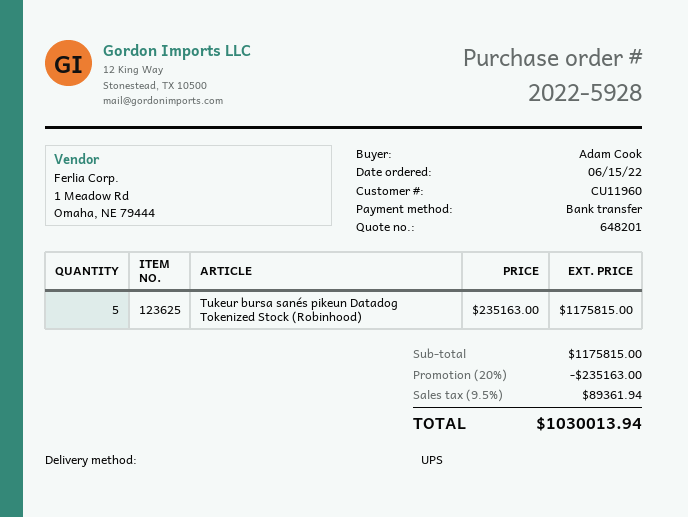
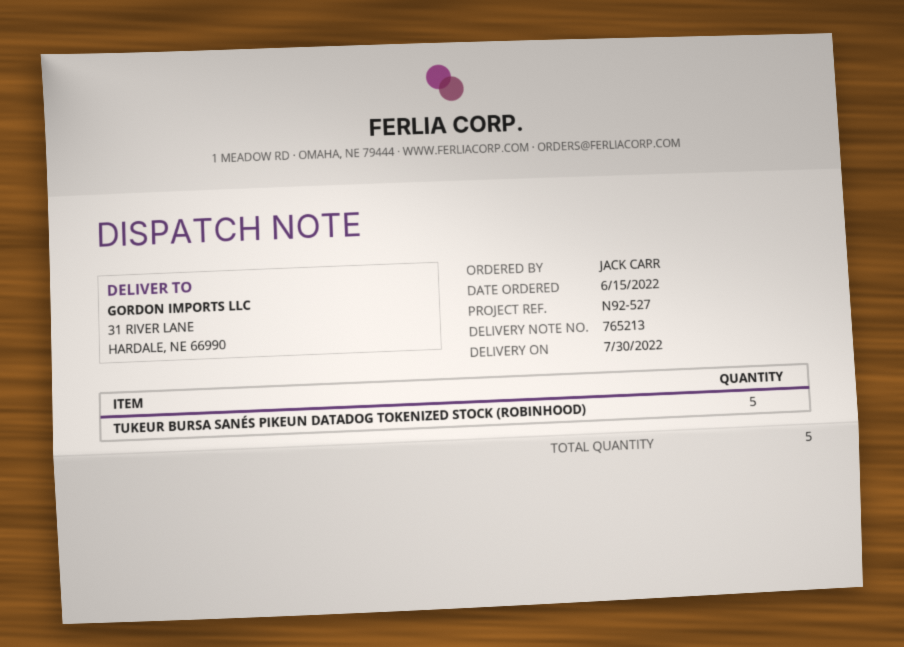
ordered by: Adam Cook -> JACK CARR

